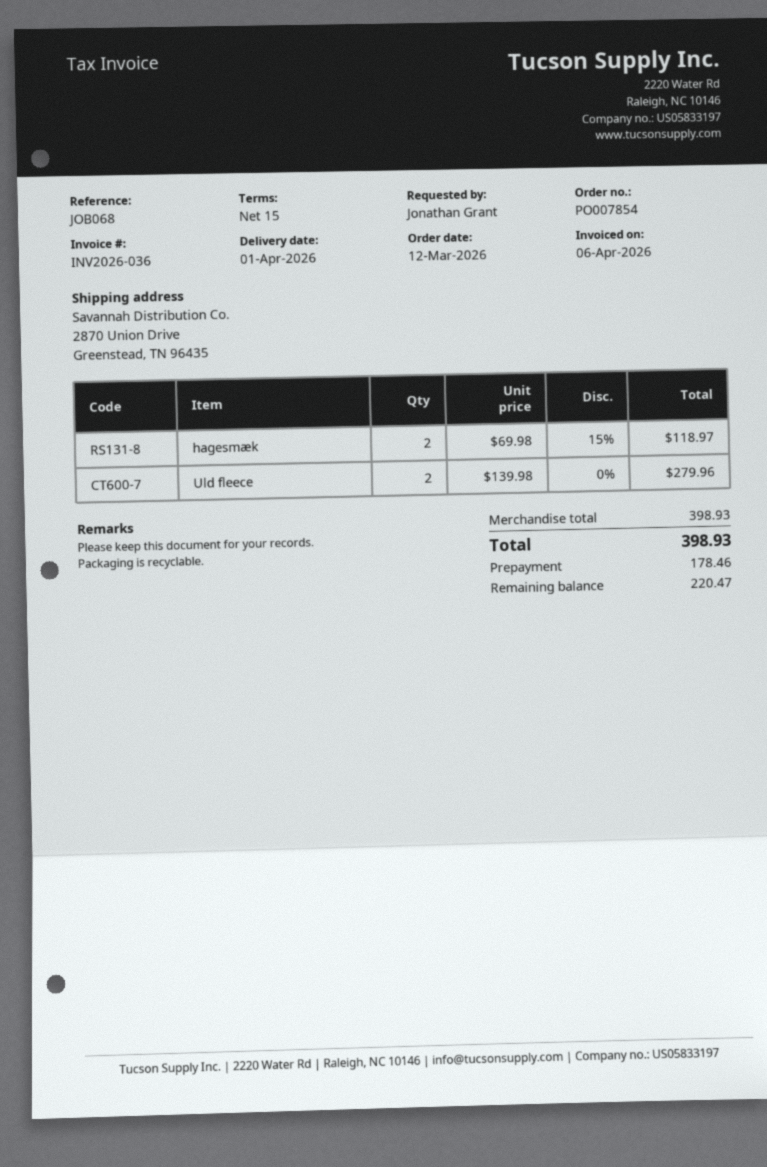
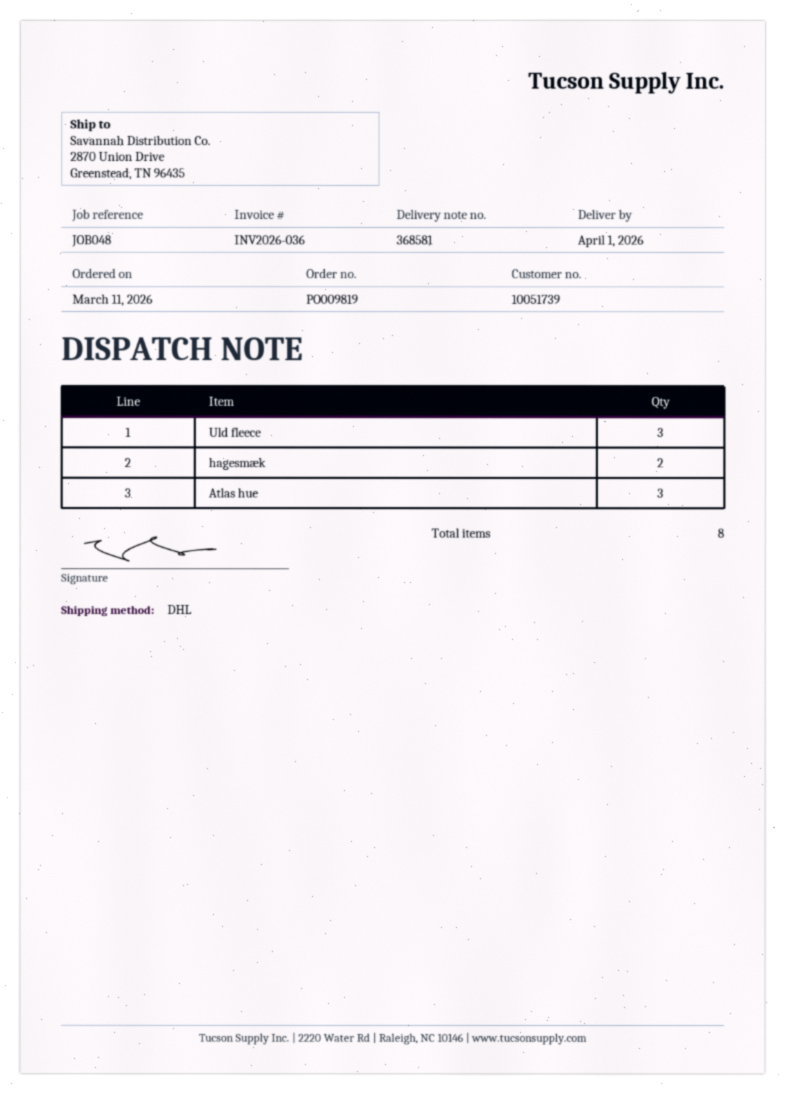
order number: PO007854 -> PO009819
order date: 2026-03-12 -> 2026-03-11
reference: JOB068 -> JOB048
Uld fleece: 2 -> 3
Atlas hue: none -> 3

